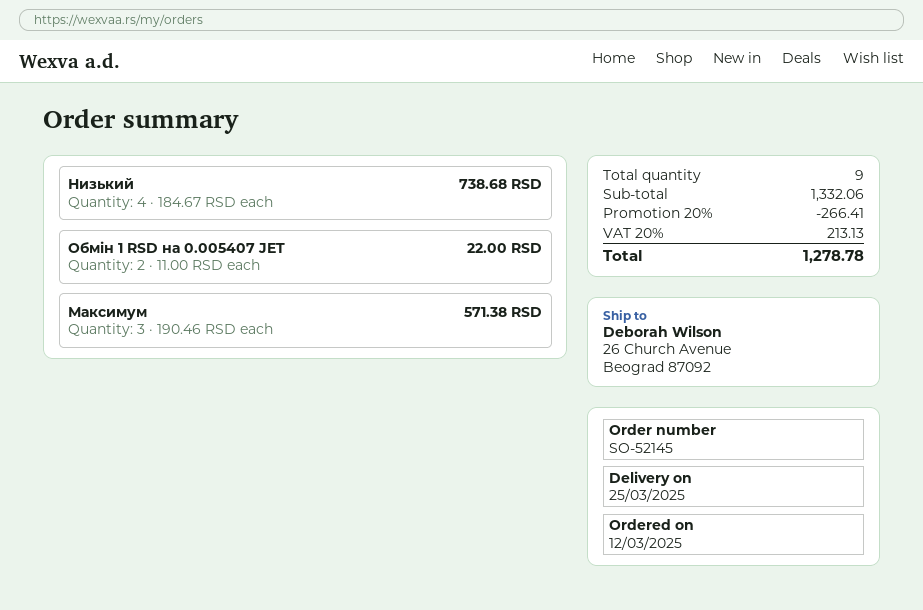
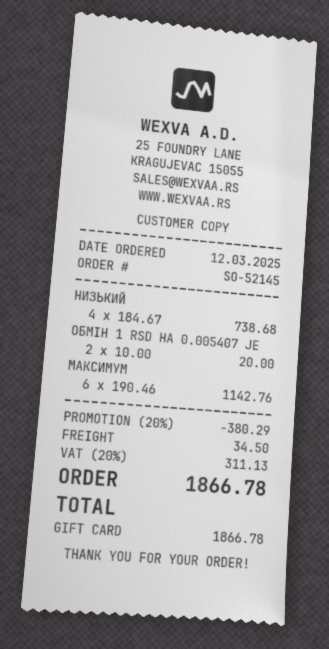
Обмін 1 RSD на 0.005407 JET: 2 x 11.00 = 22.00 -> 2 x 10.00 = 20.00
Максимум: 3 x 190.46 = 571.38 -> 6 x 190.46 = 1142.76
discount: 20% = 266.41 -> 20% = 380.29
shipping: none -> 34.50
tax: 20% = 213.13 -> 20% = 311.13
total: 1278.78 -> 1866.78

